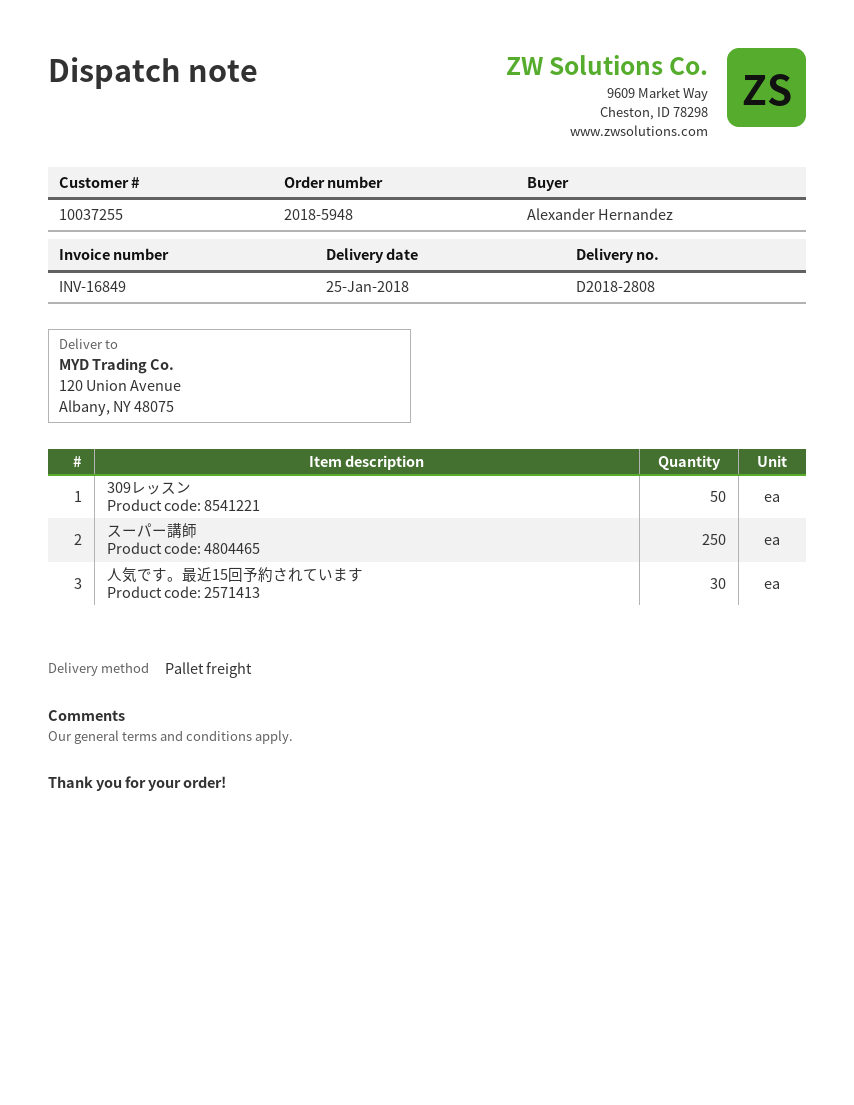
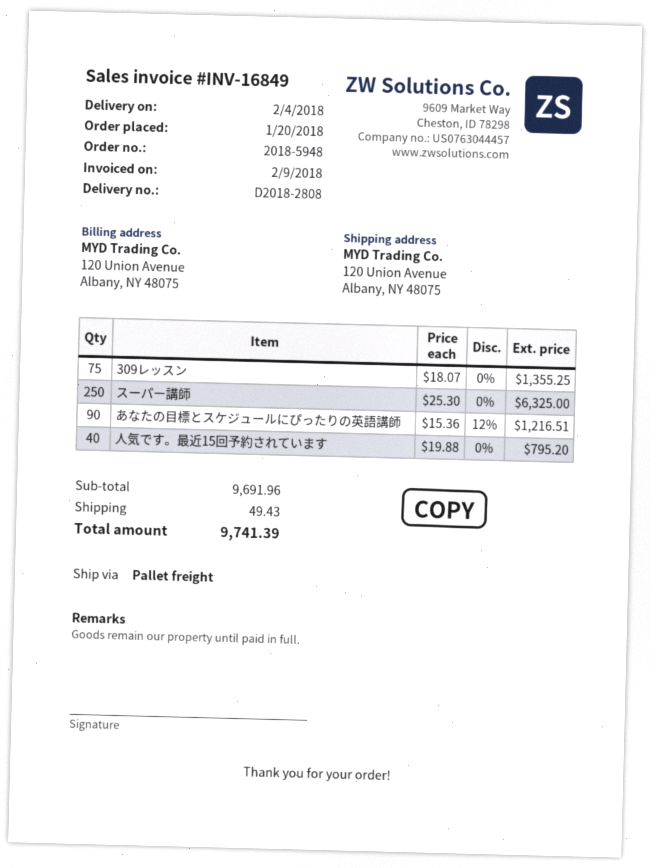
delivery date: 2018-01-25 -> 2018-02-04
309レッスン: 50 -> 75
人気です。最近15回予約されています: 30 -> 40
あなたの目標とスケジュールにぴったりの英語講師: none -> 90

